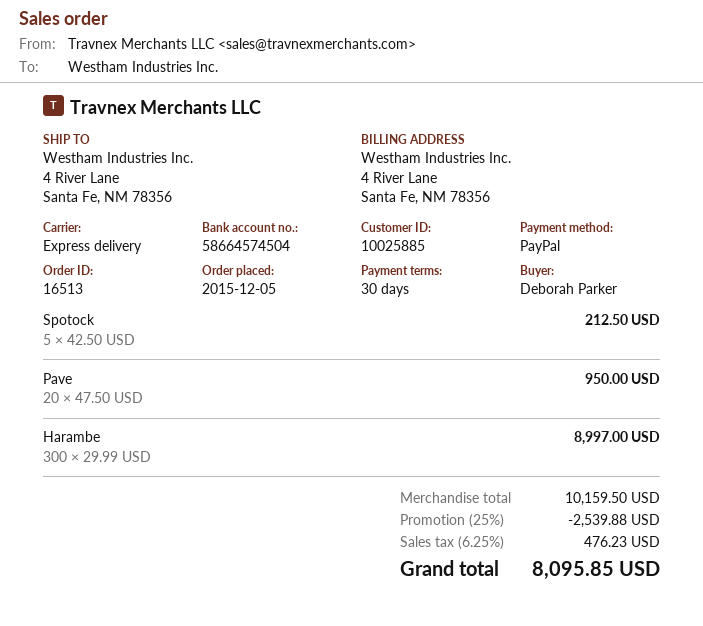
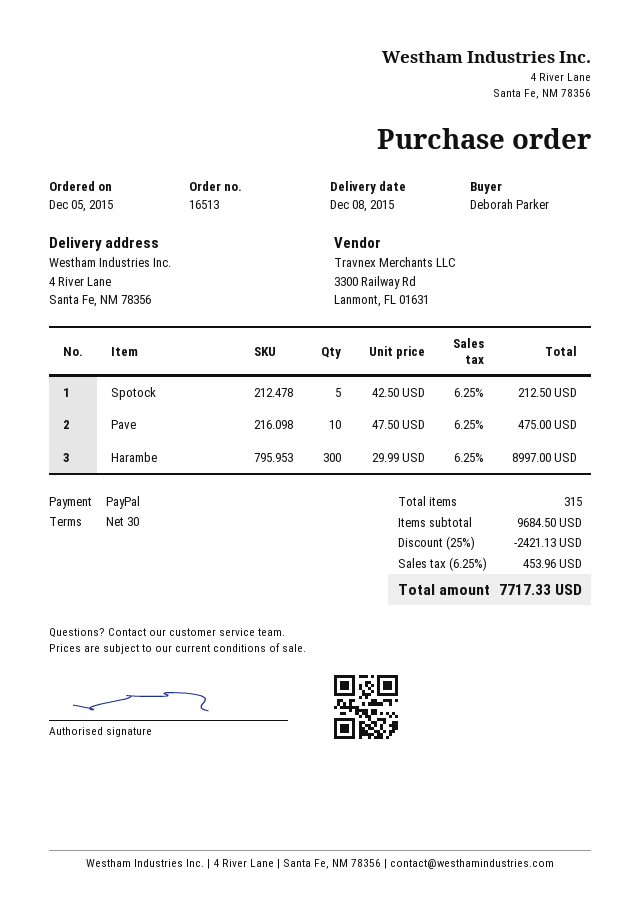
Pave: 20 x 47.50 = 950.00 -> 10 x 47.50 = 475.00
subtotal: 10159.50 -> 9684.50
discount: 25% = 2539.88 -> 25% = 2421.13
tax: 6.25% = 476.23 -> 6.25% = 453.96
total: 8095.85 -> 7717.33

